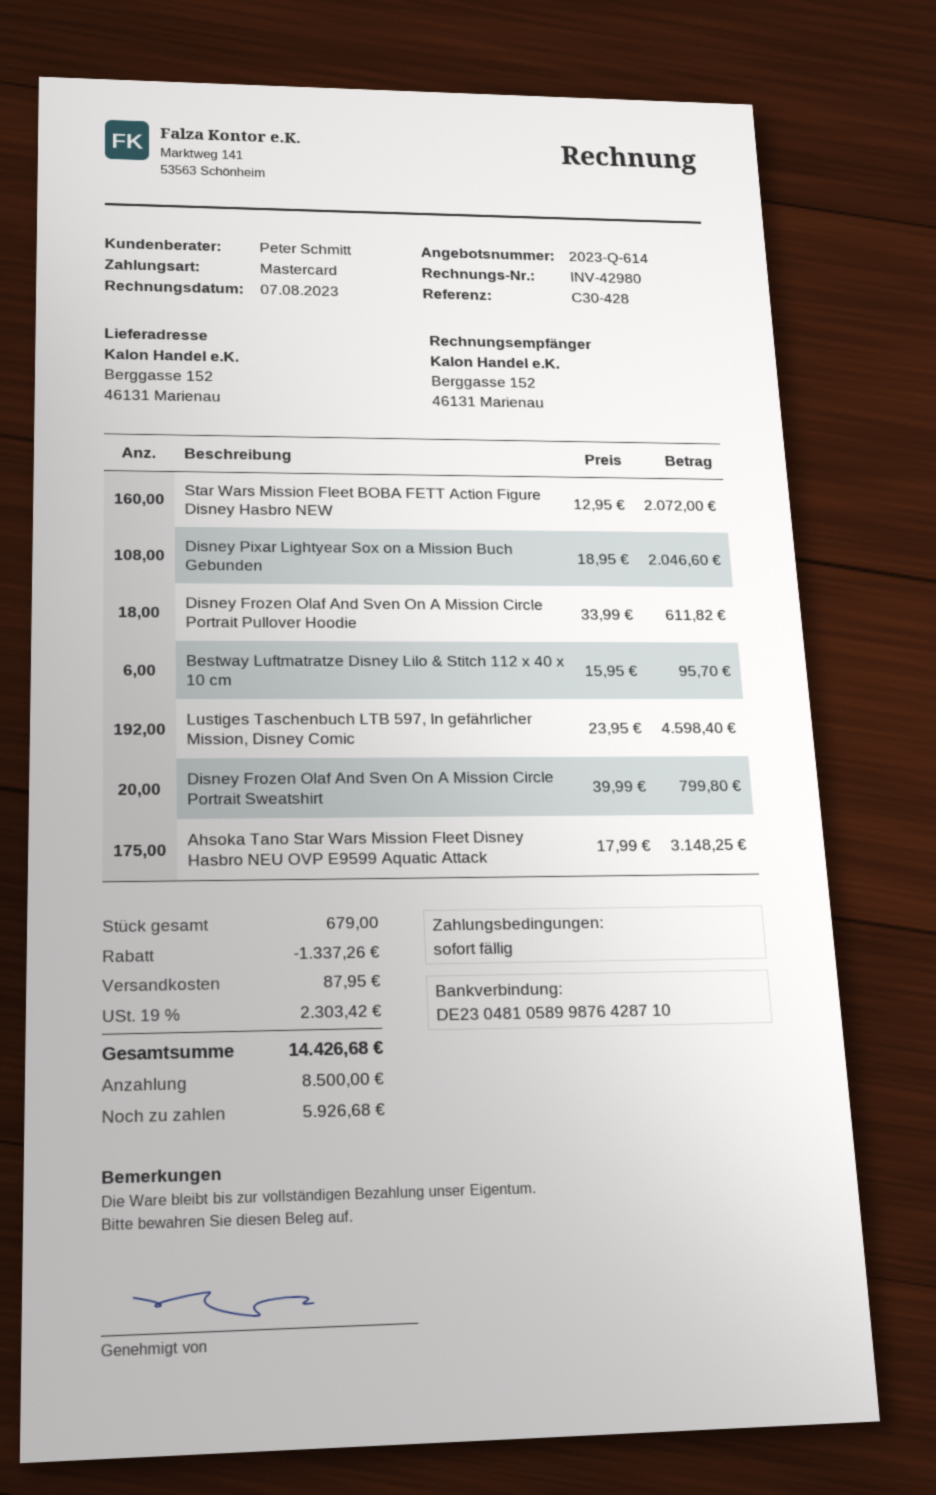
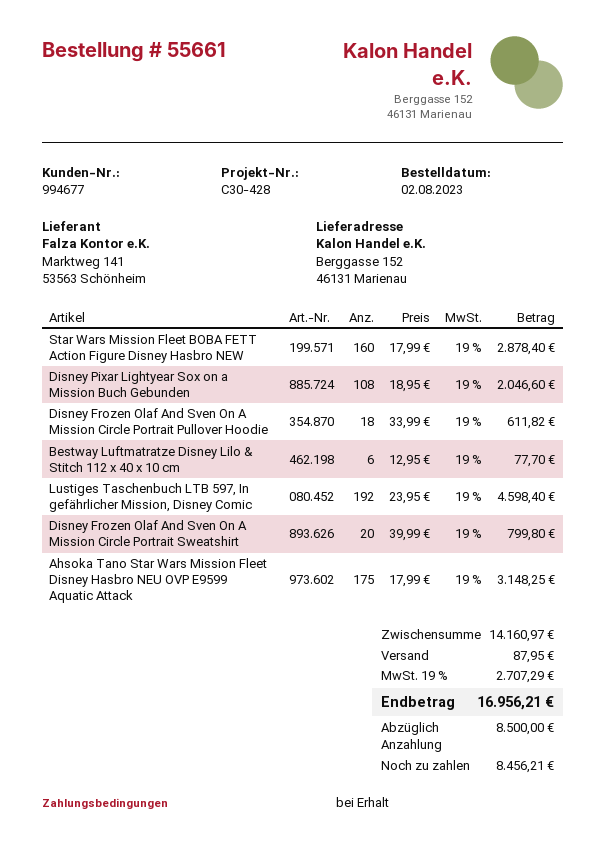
Star Wars Mission Fleet BOBA FETT Action Figure Disney Hasbro NEW: 160 x 12.95 = 2072.00 -> 160 x 17.99 = 2878.40
Bestway Luftmatratze Disney Lilo & Stitch 112 x 40 x 10 cm: 6 x 15.95 = 95.70 -> 6 x 12.95 = 77.70
discount: 1337.26 -> none
tax: 19% = 2303.42 -> 19% = 2707.29
total: 14426.68 -> 16956.21
balance: 5926.68 -> 8456.21

